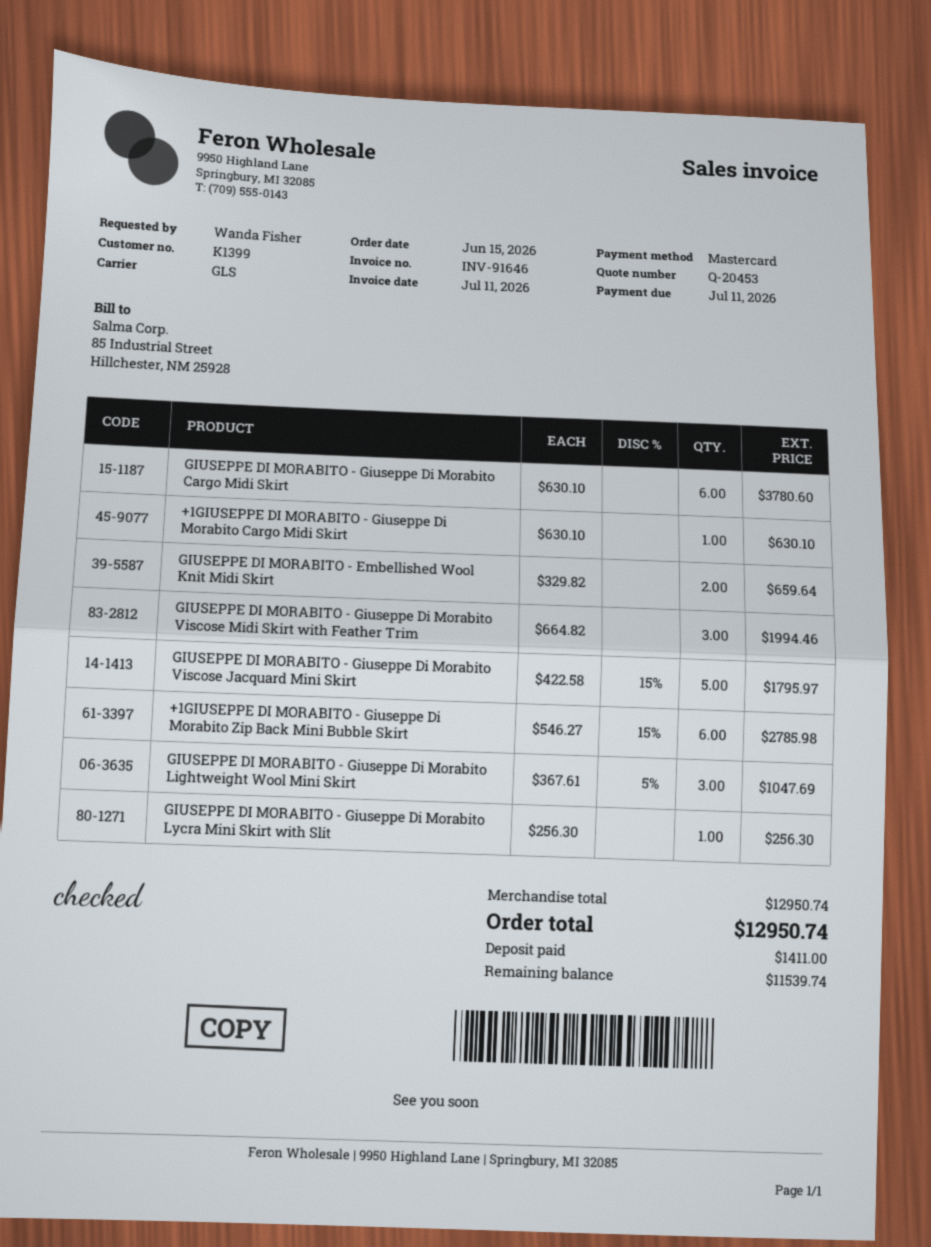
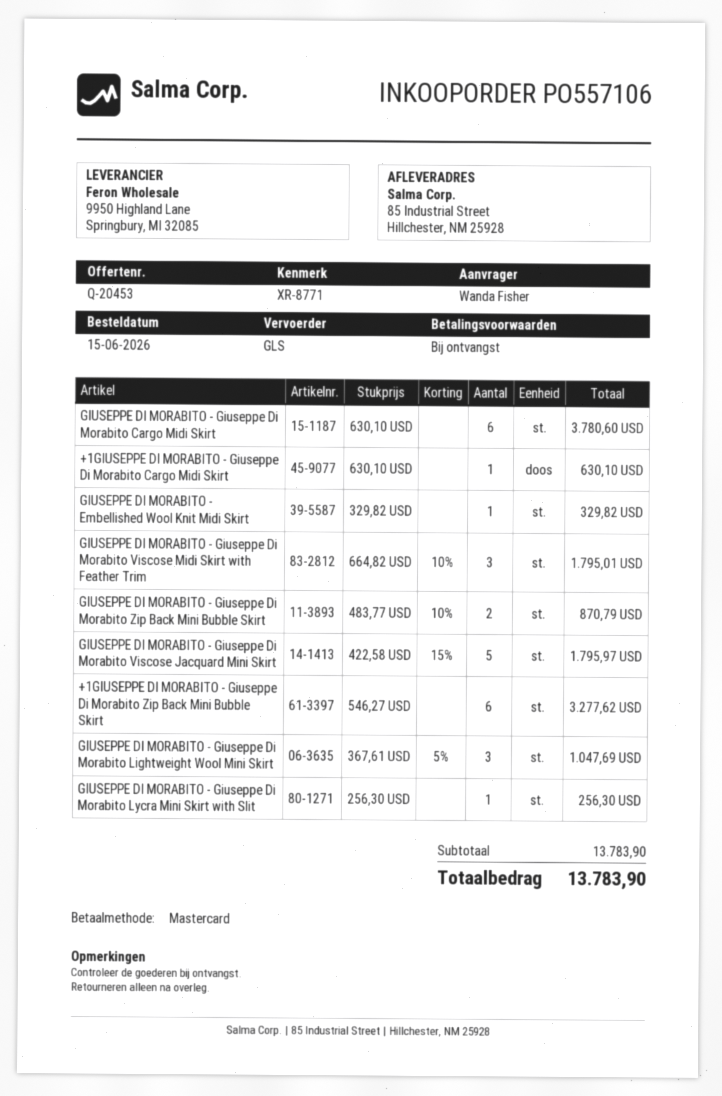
GIUSEPPE DI MORABITO - Embellished Wool Knit Midi Skirt: 2 x 329.82 = 659.64 -> 1 x 329.82 = 329.82
GIUSEPPE DI MORABITO - Giuseppe Di Morabito Viscose Midi Skirt with Feather Trim: 3 x 664.82 = 1994.46 -> 3 x 664.82 - 10% = 1795.01
+1GIUSEPPE DI MORABITO - Giuseppe Di Morabito Zip Back Mini Bubble Skirt: 6 x 546.27 - 15% = 2785.98 -> 6 x 546.27 = 3277.62
GIUSEPPE DI MORABITO - Giuseppe Di Morabito Zip Back Mini Bubble Skirt: none -> 2 x 483.77 - 10% = 870.79
subtotal: 12950.74 -> 13783.90
total: 12950.74 -> 13783.90

